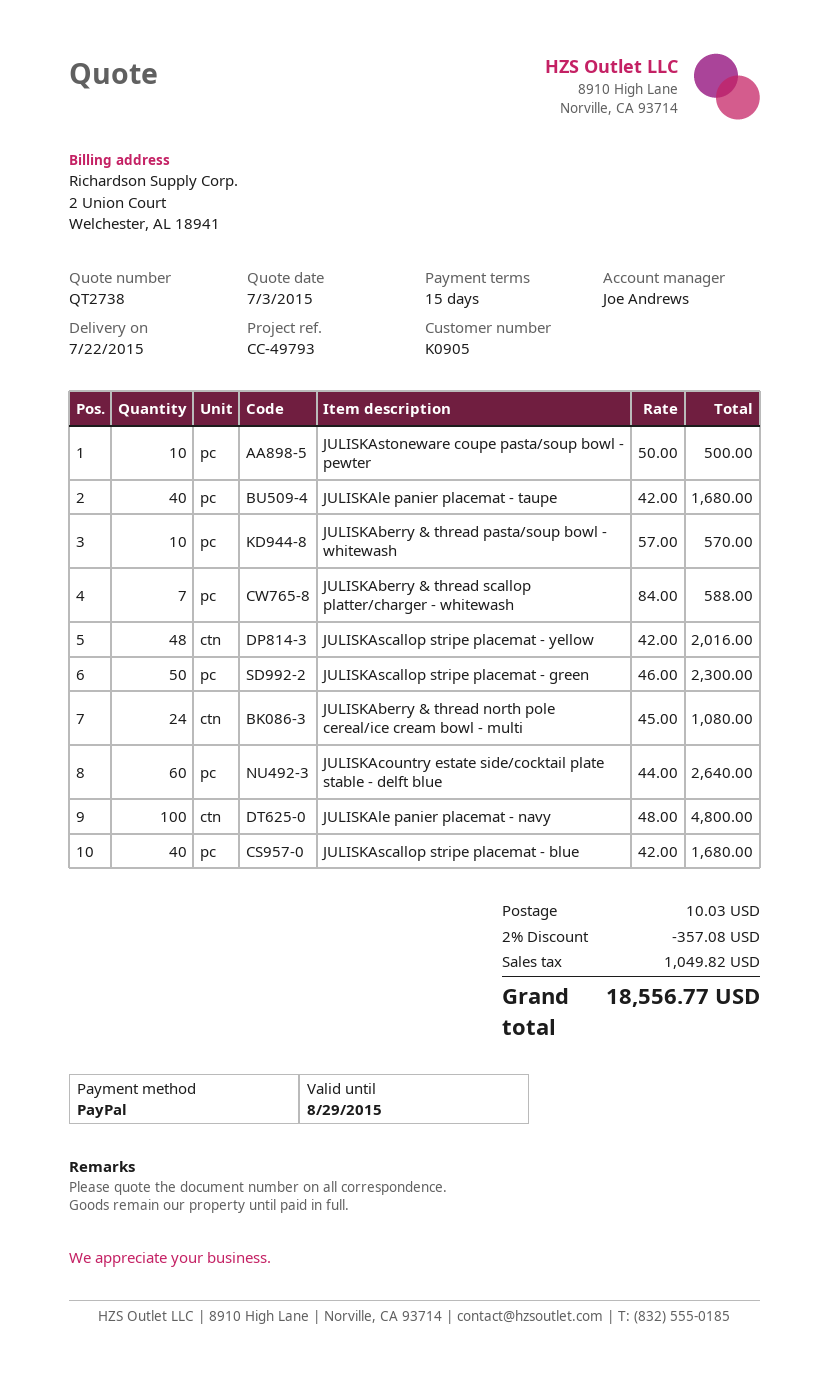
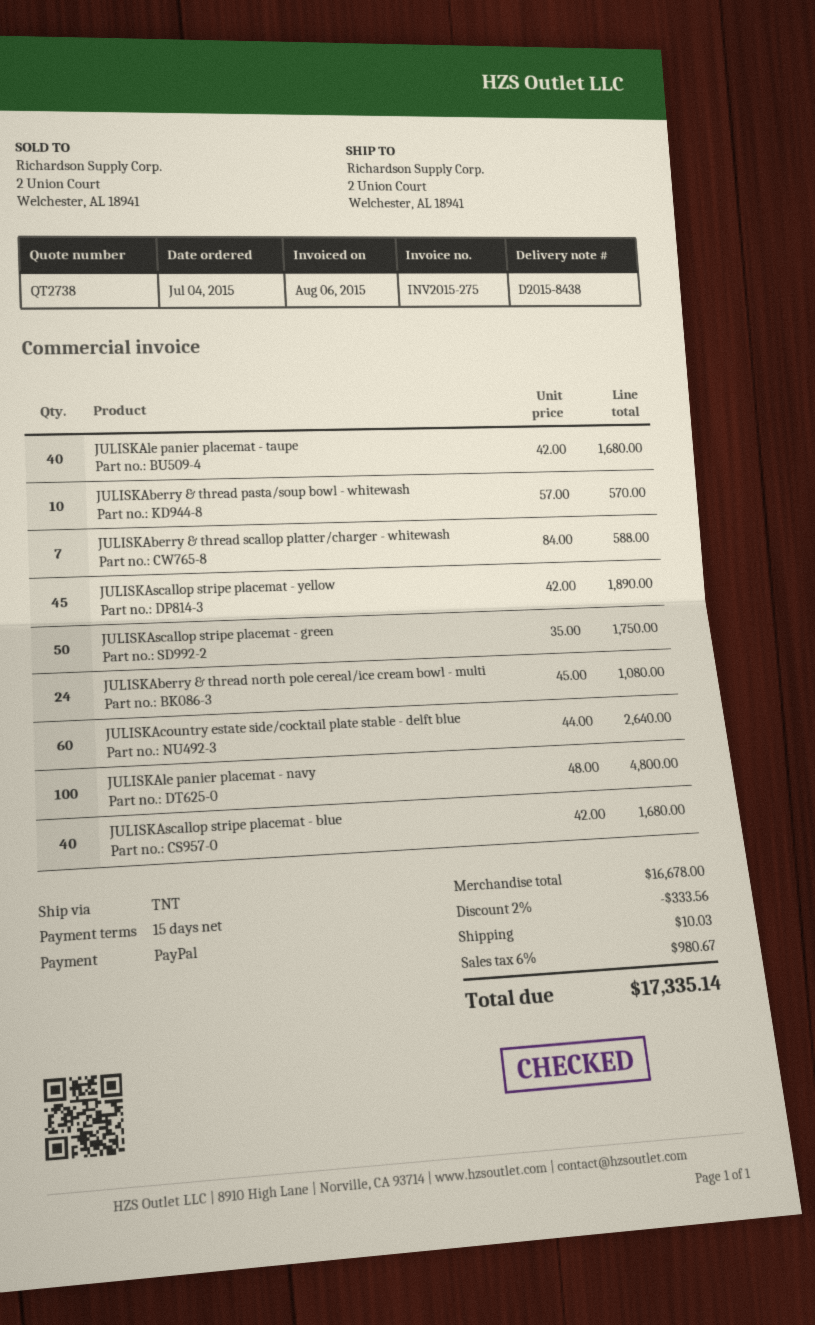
JULISKAstoneware coupe pasta/soup bowl - pewter: 10 x 50.00 = 500.00 -> none
JULISKAscallop stripe placemat - yellow: 48 x 42.00 = 2016.00 -> 45 x 42.00 = 1890.00
JULISKAscallop stripe placemat - green: 50 x 46.00 = 2300.00 -> 50 x 35.00 = 1750.00
discount: 2% = 357.08 -> 2% = 333.56
tax: 1049.82 -> 980.67
total: 18556.77 -> 17335.14

